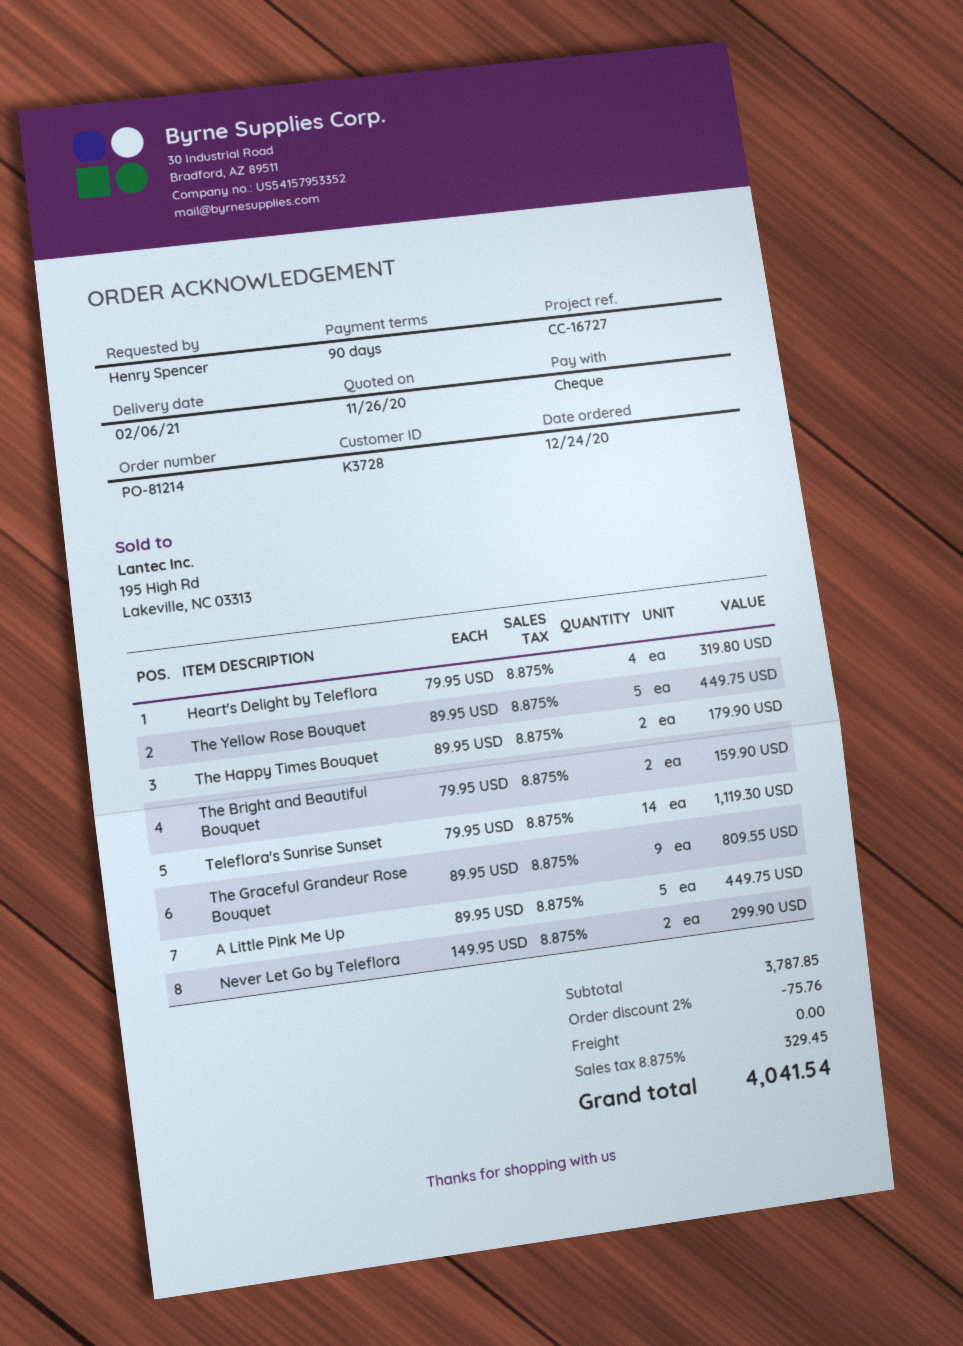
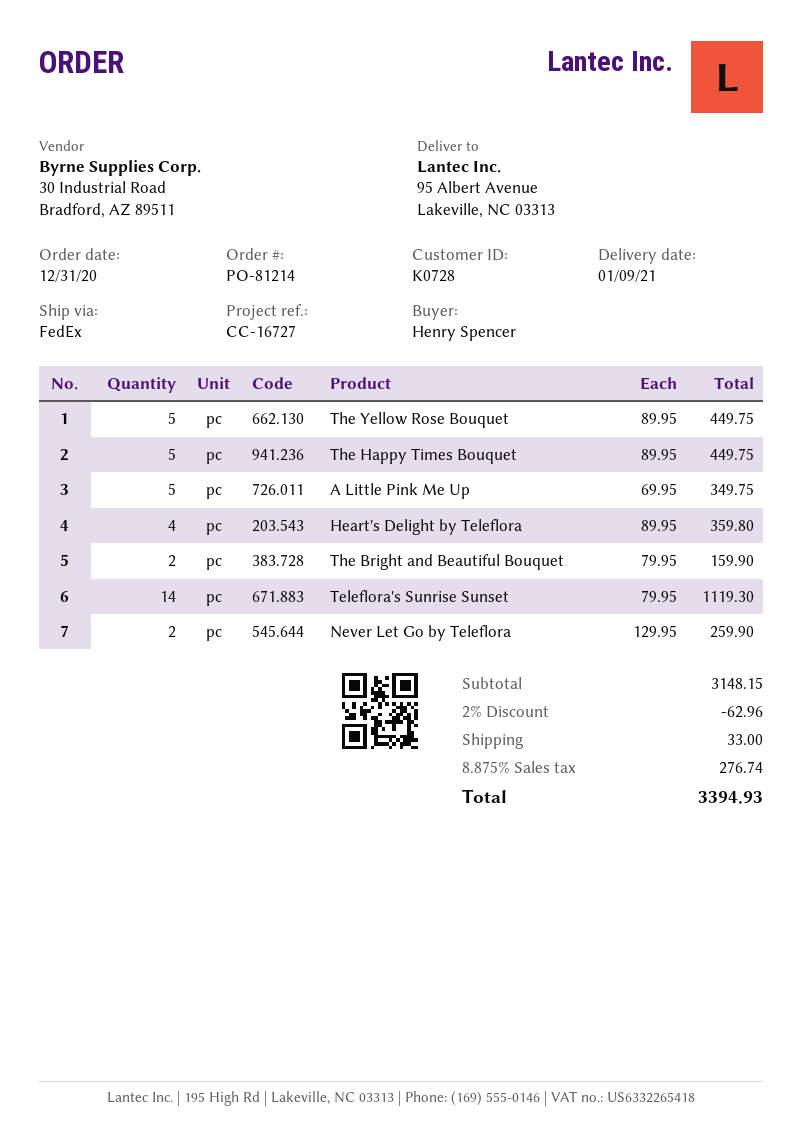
order date: 2020-12-24 -> 2020-12-31
delivery date: 2021-02-06 -> 2021-01-09
customer number: K3728 -> K0728
Heart's Delight by Teleflora: 4 x 79.95 = 319.80 -> 4 x 89.95 = 359.80
The Happy Times Bouquet: 2 x 89.95 = 179.90 -> 5 x 89.95 = 449.75
The Graceful Grandeur Rose Bouquet: 9 x 89.95 = 809.55 -> none
A Little Pink Me Up: 5 x 89.95 = 449.75 -> 5 x 69.95 = 349.75
Never Let Go by Teleflora: 2 x 149.95 = 299.90 -> 2 x 129.95 = 259.90
subtotal: 3787.85 -> 3148.15
discount: 2% = 75.76 -> 2% = 62.96
shipping: 0.00 -> 33.00
tax: 8.875% = 329.45 -> 8.875% = 276.74
total: 4041.54 -> 3394.93

